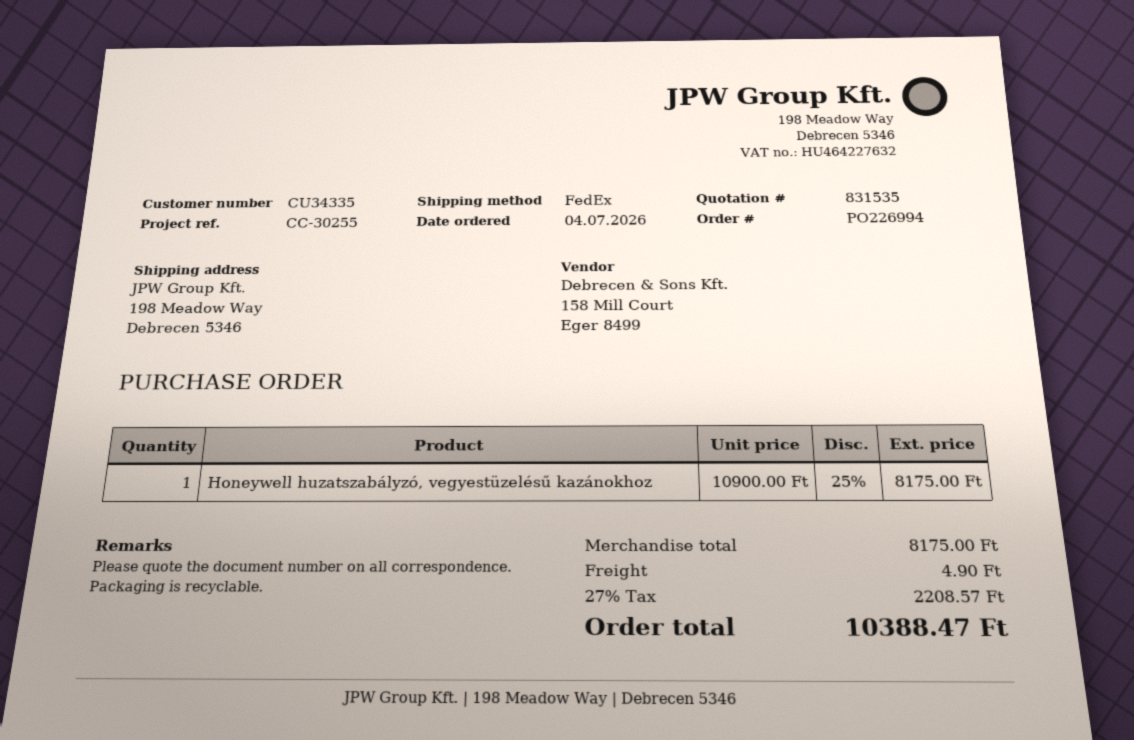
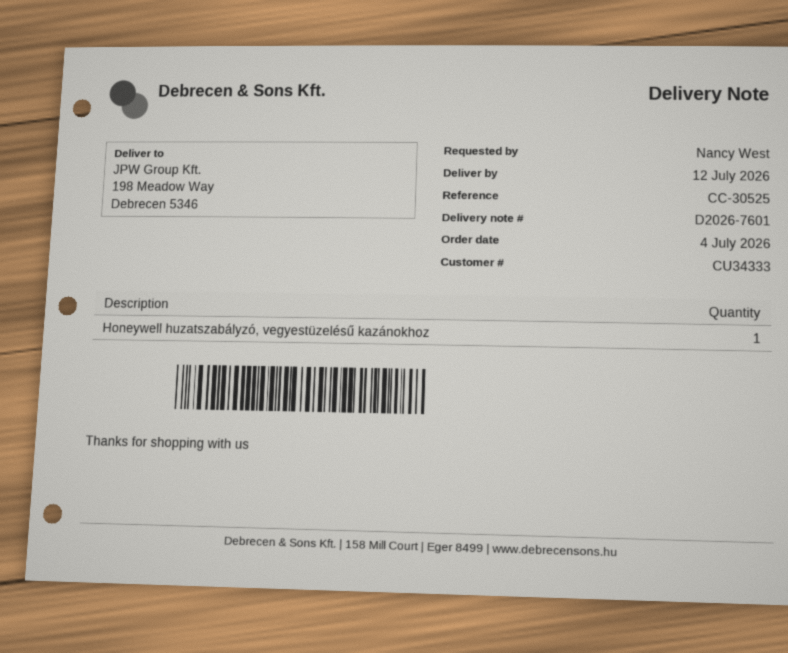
customer number: CU34335 -> CU34333
reference: CC-30255 -> CC-30525

